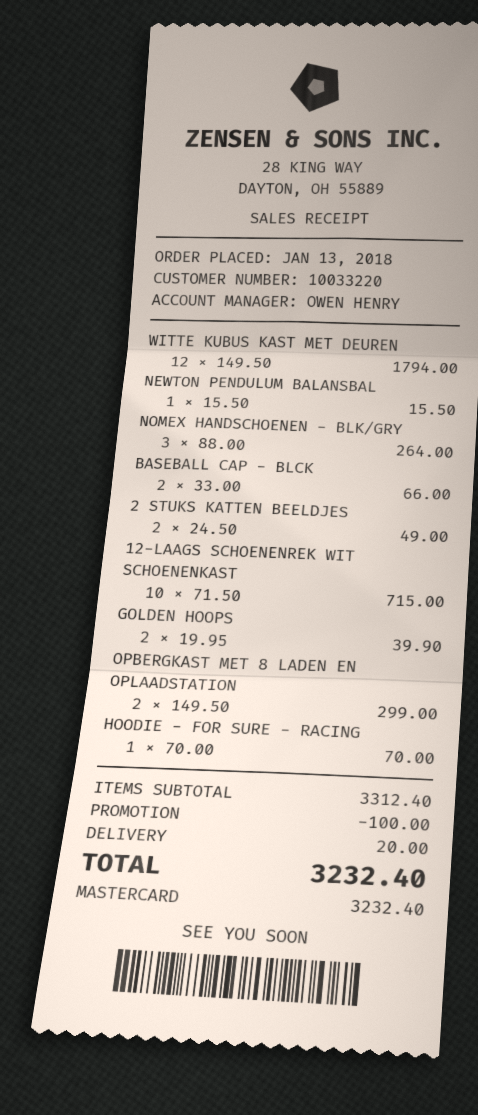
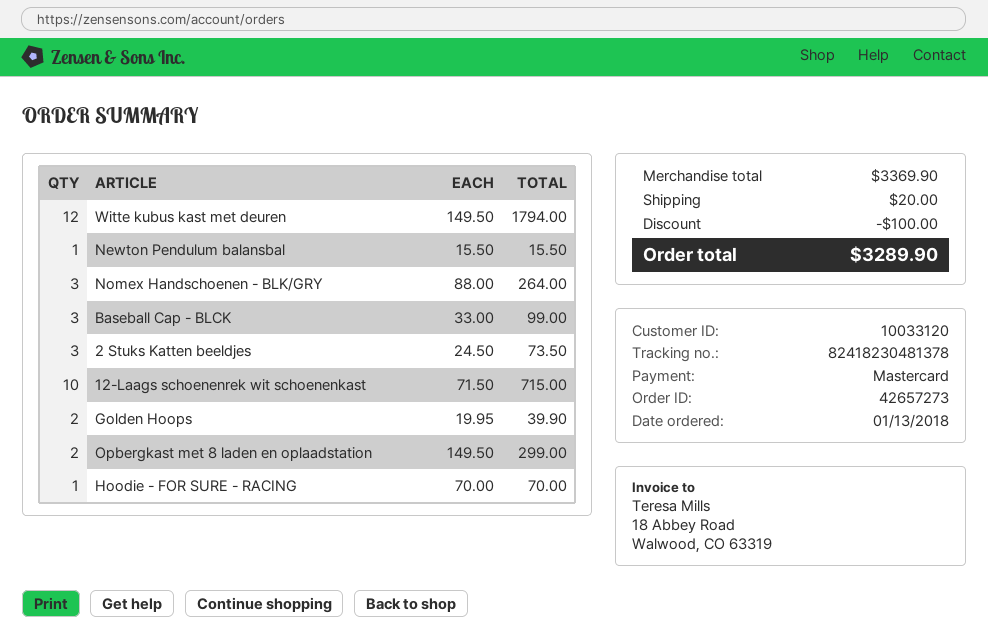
customer number: 10033220 -> 10033120
BASEBALL CAP - BLCK: 2 x 33.00 = 66.00 -> 3 x 33.00 = 99.00
2 STUKS KATTEN BEELDJES: 2 x 24.50 = 49.00 -> 3 x 24.50 = 73.50
subtotal: 3312.40 -> 3369.90
total: 3232.40 -> 3289.90

